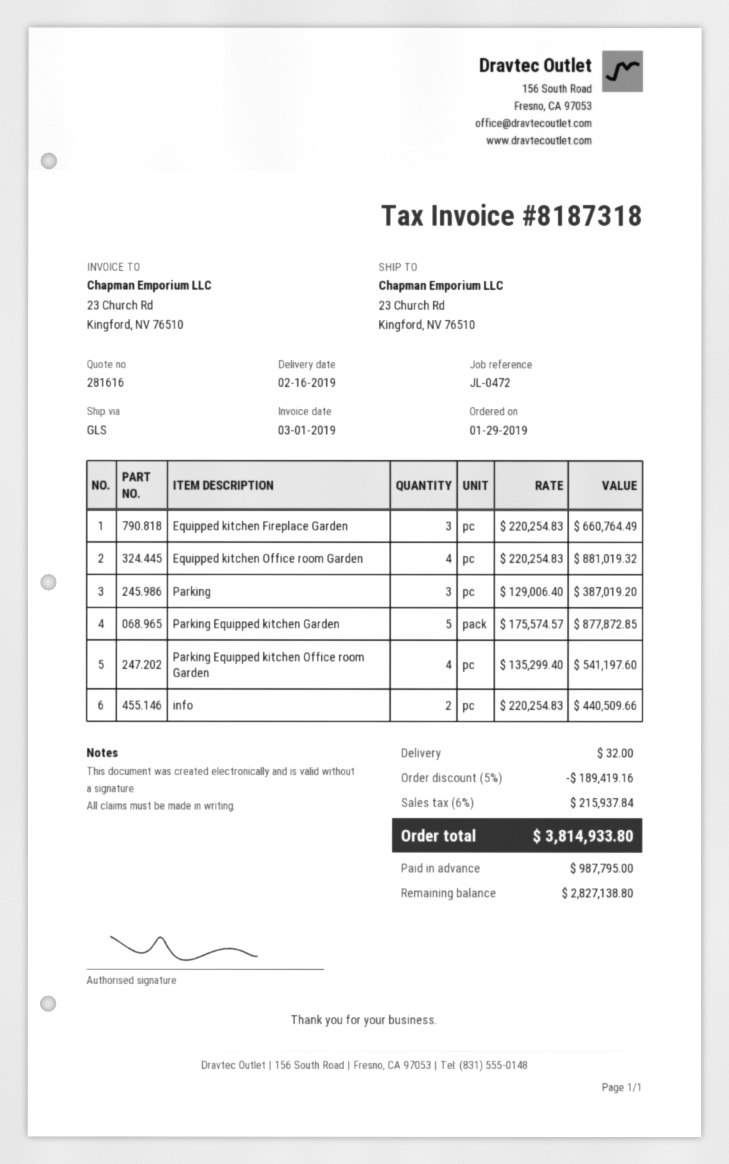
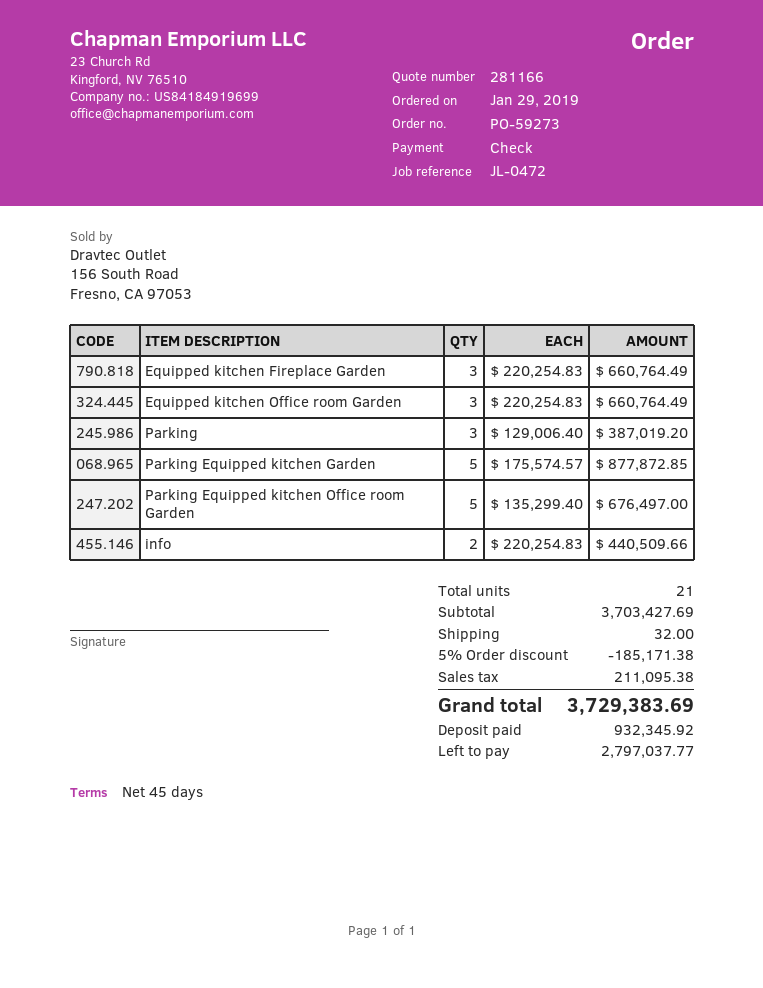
quote number: 281616 -> 281166
Equipped kitchen Office room Garden: 4 x 220254.83 = 881019.32 -> 3 x 220254.83 = 660764.49
Parking Equipped kitchen Office room Garden: 4 x 135299.40 = 541197.60 -> 5 x 135299.40 = 676497.00
discount: 5% = 189419.16 -> 5% = 185171.38
tax: 215937.84 -> 211095.38
total: 3814933.80 -> 3729383.69
deposit: 987795.00 -> 932345.92
balance: 2827138.80 -> 2797037.77

